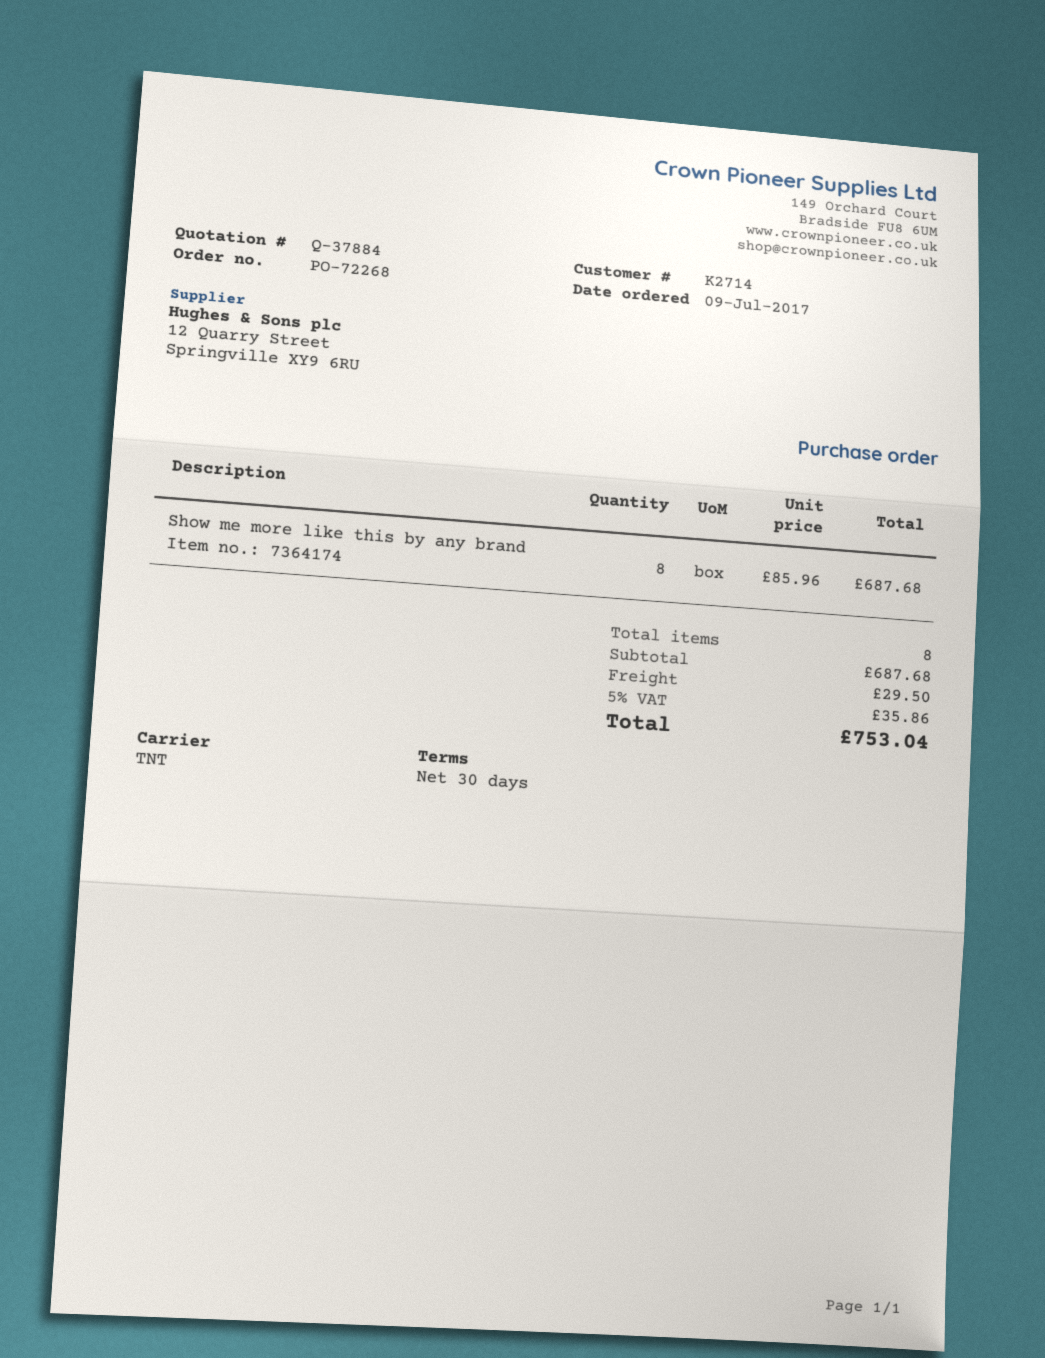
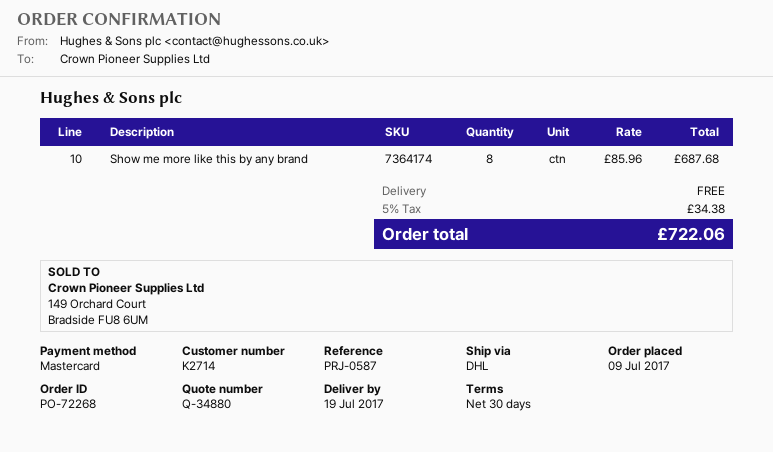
quote number: Q-37884 -> Q-34880
shipping method: TNT -> DHL
shipping: 29.50 -> 0.00
tax: 5% = 35.86 -> 5% = 34.38
total: 753.04 -> 722.06

